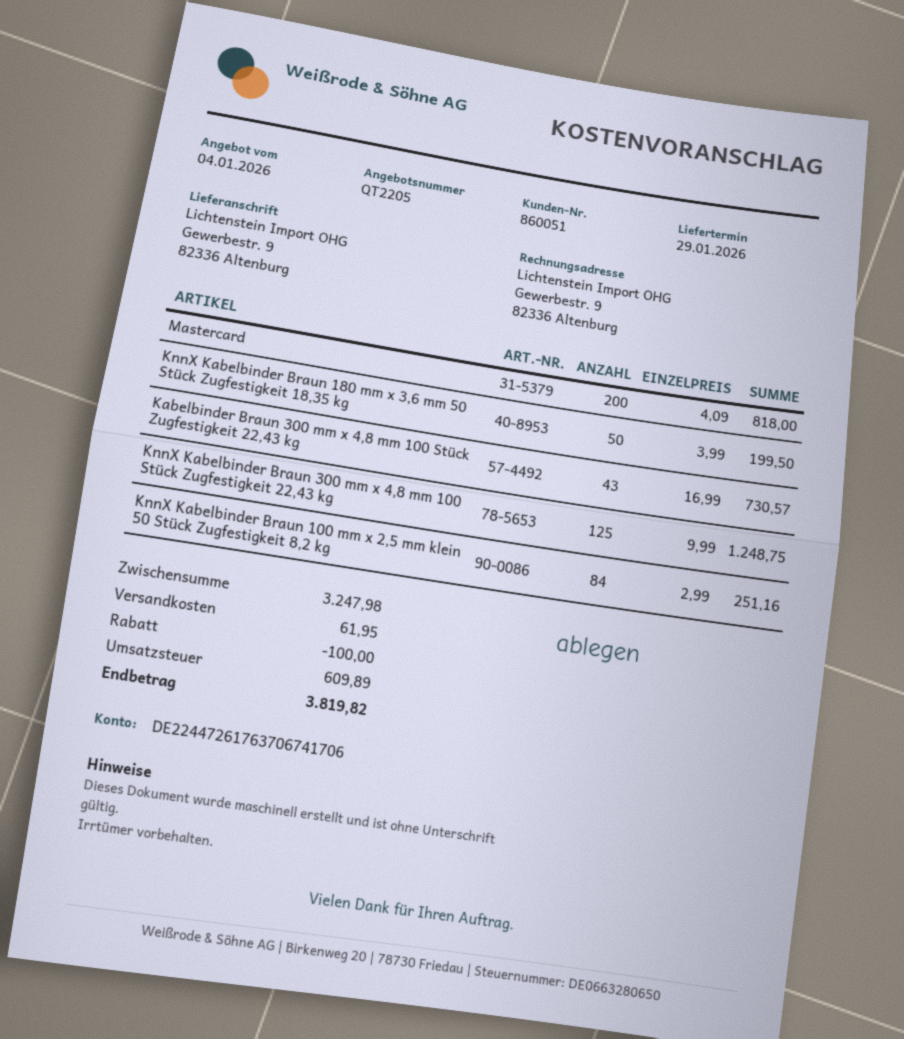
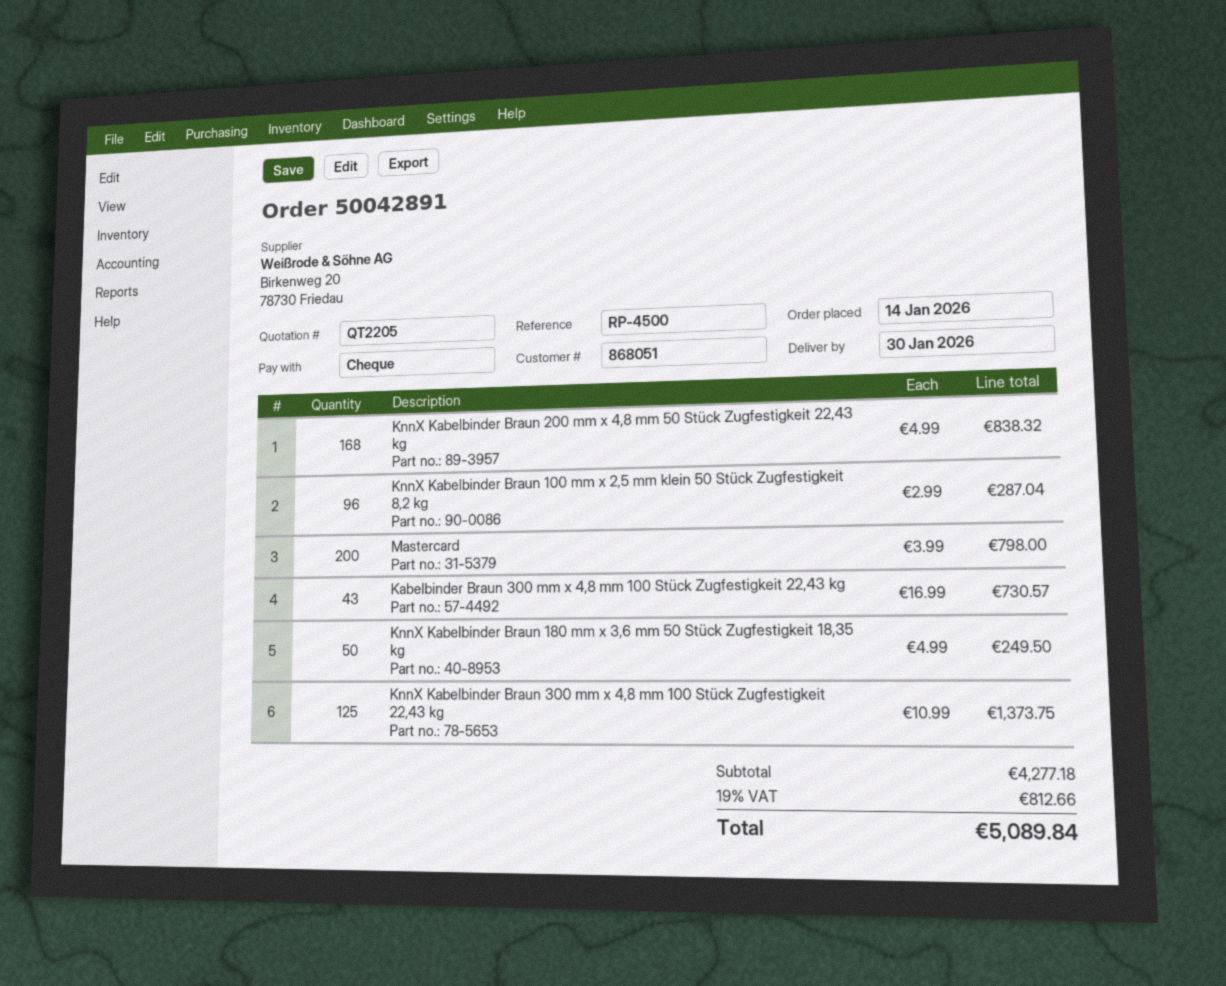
delivery date: 2026-01-29 -> 2026-01-30
customer number: 860051 -> 868051
Mastercard: 200 x 4.09 = 818.00 -> 200 x 3.99 = 798.00
KnnX Kabelbinder Braun 180 mm x 3,6 mm 50 Stück Zugfestigkeit 18,35 kg: 50 x 3.99 = 199.50 -> 50 x 4.99 = 249.50
KnnX Kabelbinder Braun 300 mm x 4,8 mm 100 Stück Zugfestigkeit 22,43 kg: 125 x 9.99 = 1248.75 -> 125 x 10.99 = 1373.75
KnnX Kabelbinder Braun 100 mm x 2,5 mm klein 50 Stück Zugfestigkeit 8,2 kg: 84 x 2.99 = 251.16 -> 96 x 2.99 = 287.04
KnnX Kabelbinder Braun 200 mm x 4,8 mm 50 Stück Zugfestigkeit 22,43 kg: none -> 168 x 4.99 = 838.32
subtotal: 3247.98 -> 4277.18
discount: 100.00 -> none
shipping: 61.95 -> none
tax: 609.89 -> 812.66
total: 3819.82 -> 5089.84

